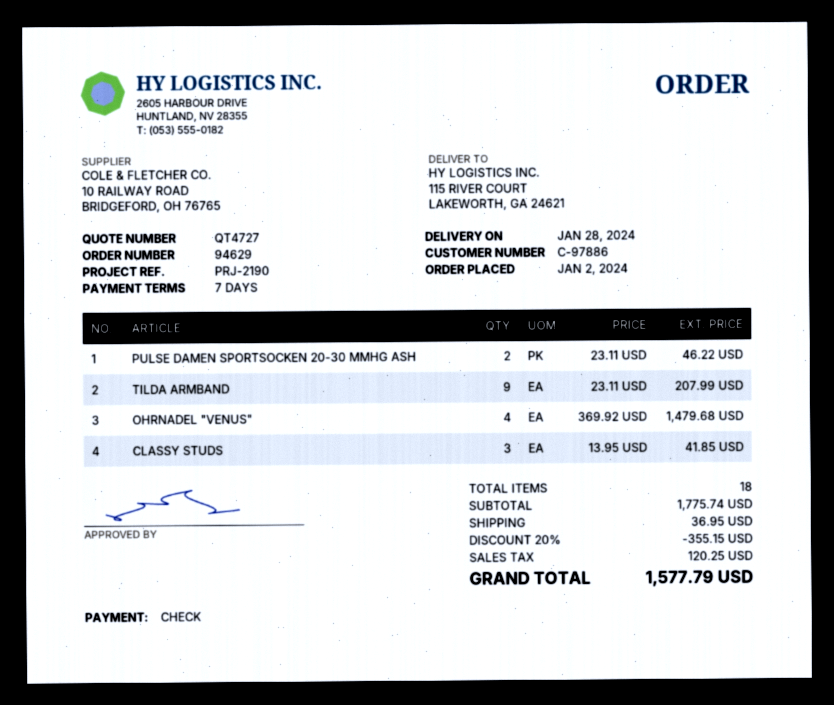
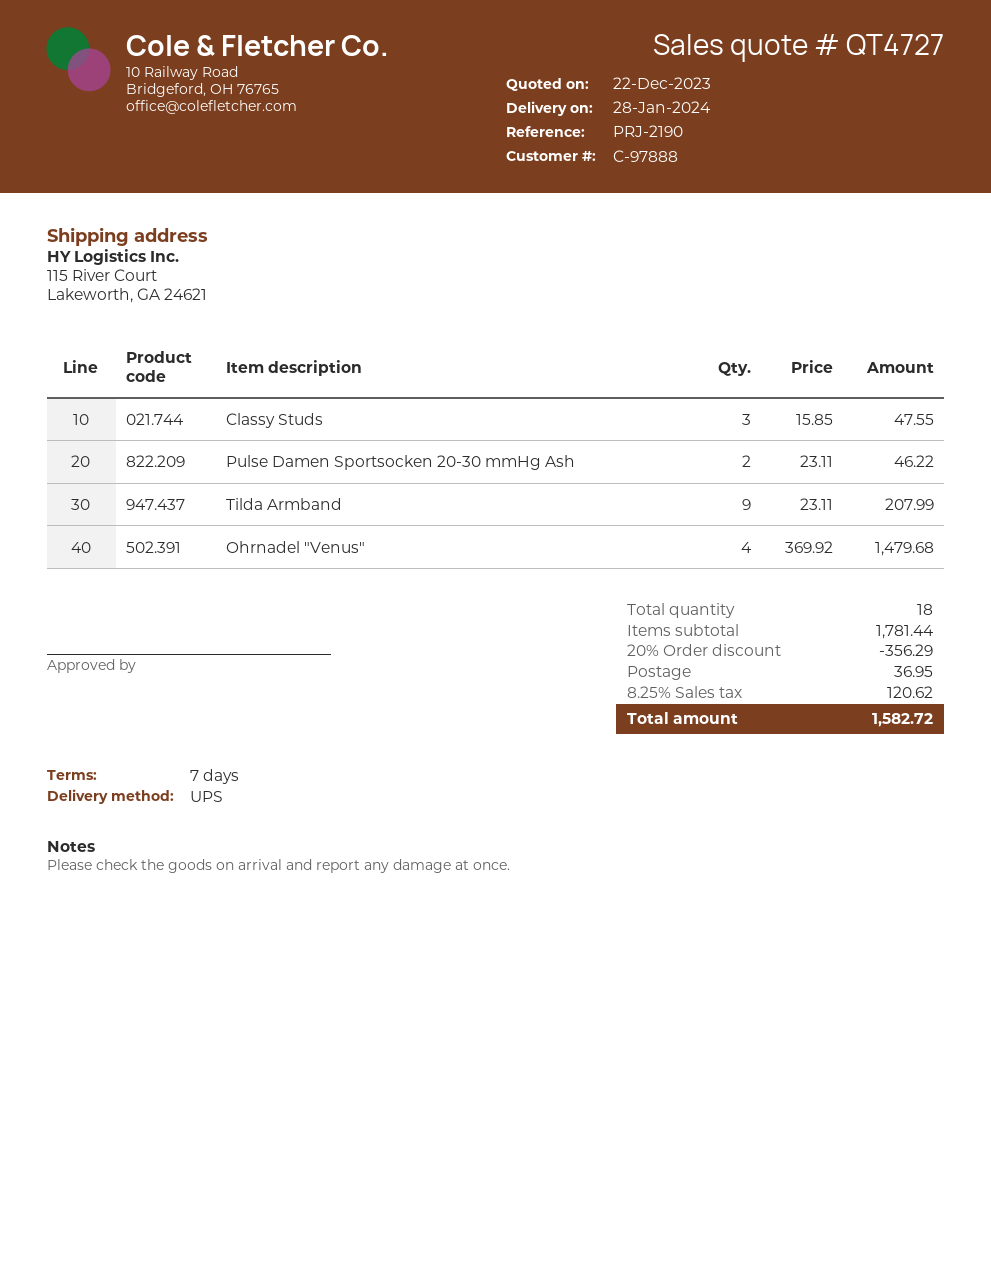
customer number: C-97886 -> C-97888
CLASSY STUDS: 3 x 13.95 = 41.85 -> 3 x 15.85 = 47.55
subtotal: 1775.74 -> 1781.44
discount: 20% = 355.15 -> 20% = 356.29
tax: 120.25 -> 120.62
total: 1577.79 -> 1582.72

